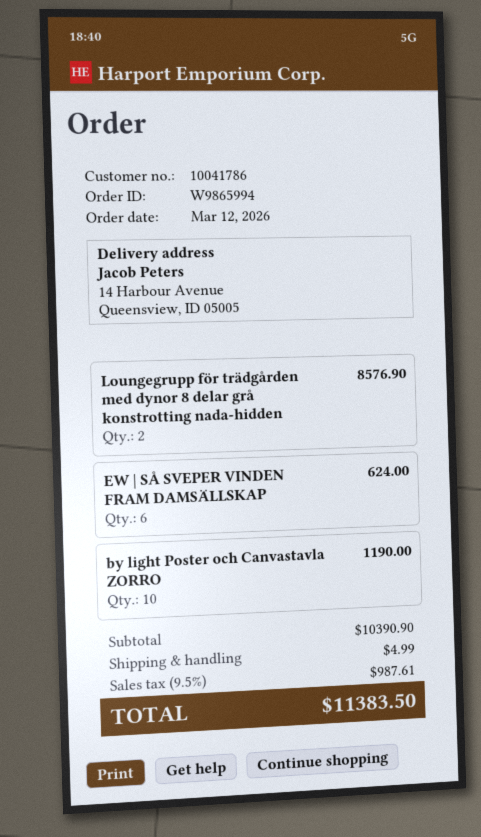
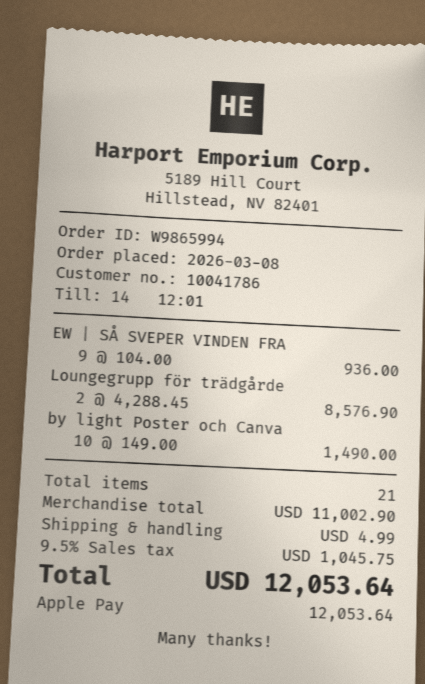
order date: 2026-03-12 -> 2026-03-08
EW | SÅ SVEPER VINDEN FRAM DAMSÄLLSKAP: 6 for 624.00 -> 9 for 936.00
by light Poster och Canvastavla ZORRO: 10 for 1190.00 -> 10 for 1490.00
subtotal: 10390.90 -> 11002.90
tax: 9.5% = 987.61 -> 9.5% = 1045.75
total: 11383.50 -> 12053.64

